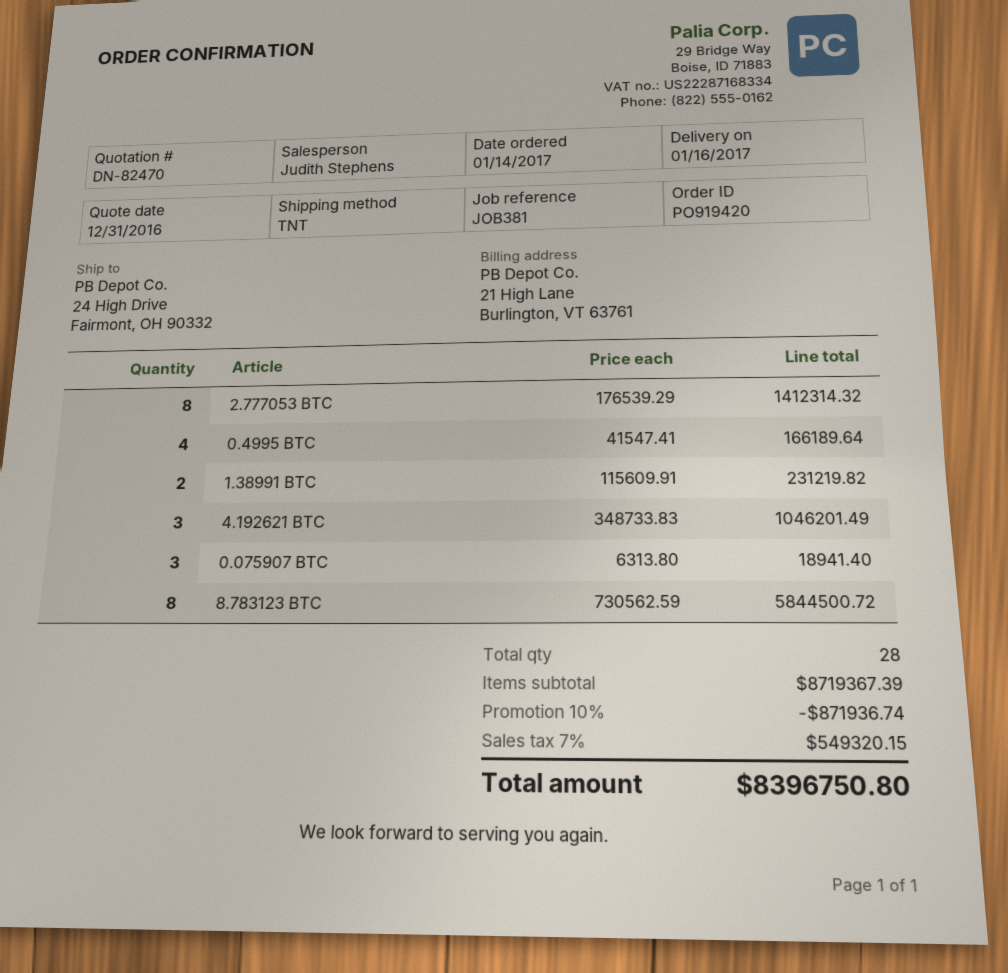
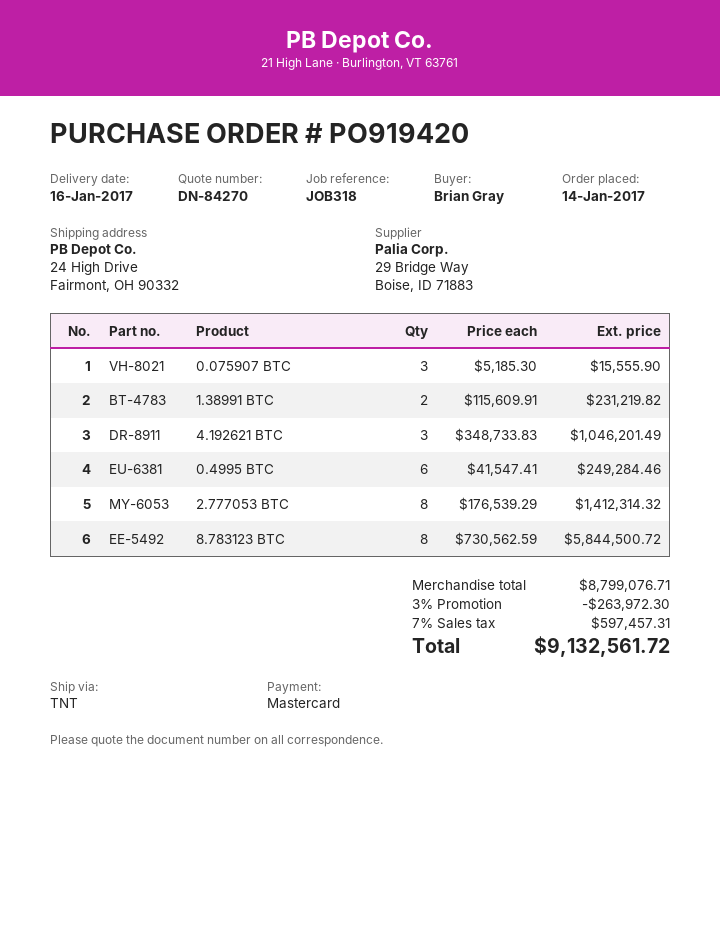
quote number: DN-82470 -> DN-84270
reference: JOB381 -> JOB318
0.4995 BTC: 4 x 41547.41 = 166189.64 -> 6 x 41547.41 = 249284.46
0.075907 BTC: 3 x 6313.80 = 18941.40 -> 3 x 5185.30 = 15555.90
subtotal: 8719367.39 -> 8799076.71
discount: 10% = 871936.74 -> 3% = 263972.30
tax: 7% = 549320.15 -> 7% = 597457.31
total: 8396750.80 -> 9132561.72

